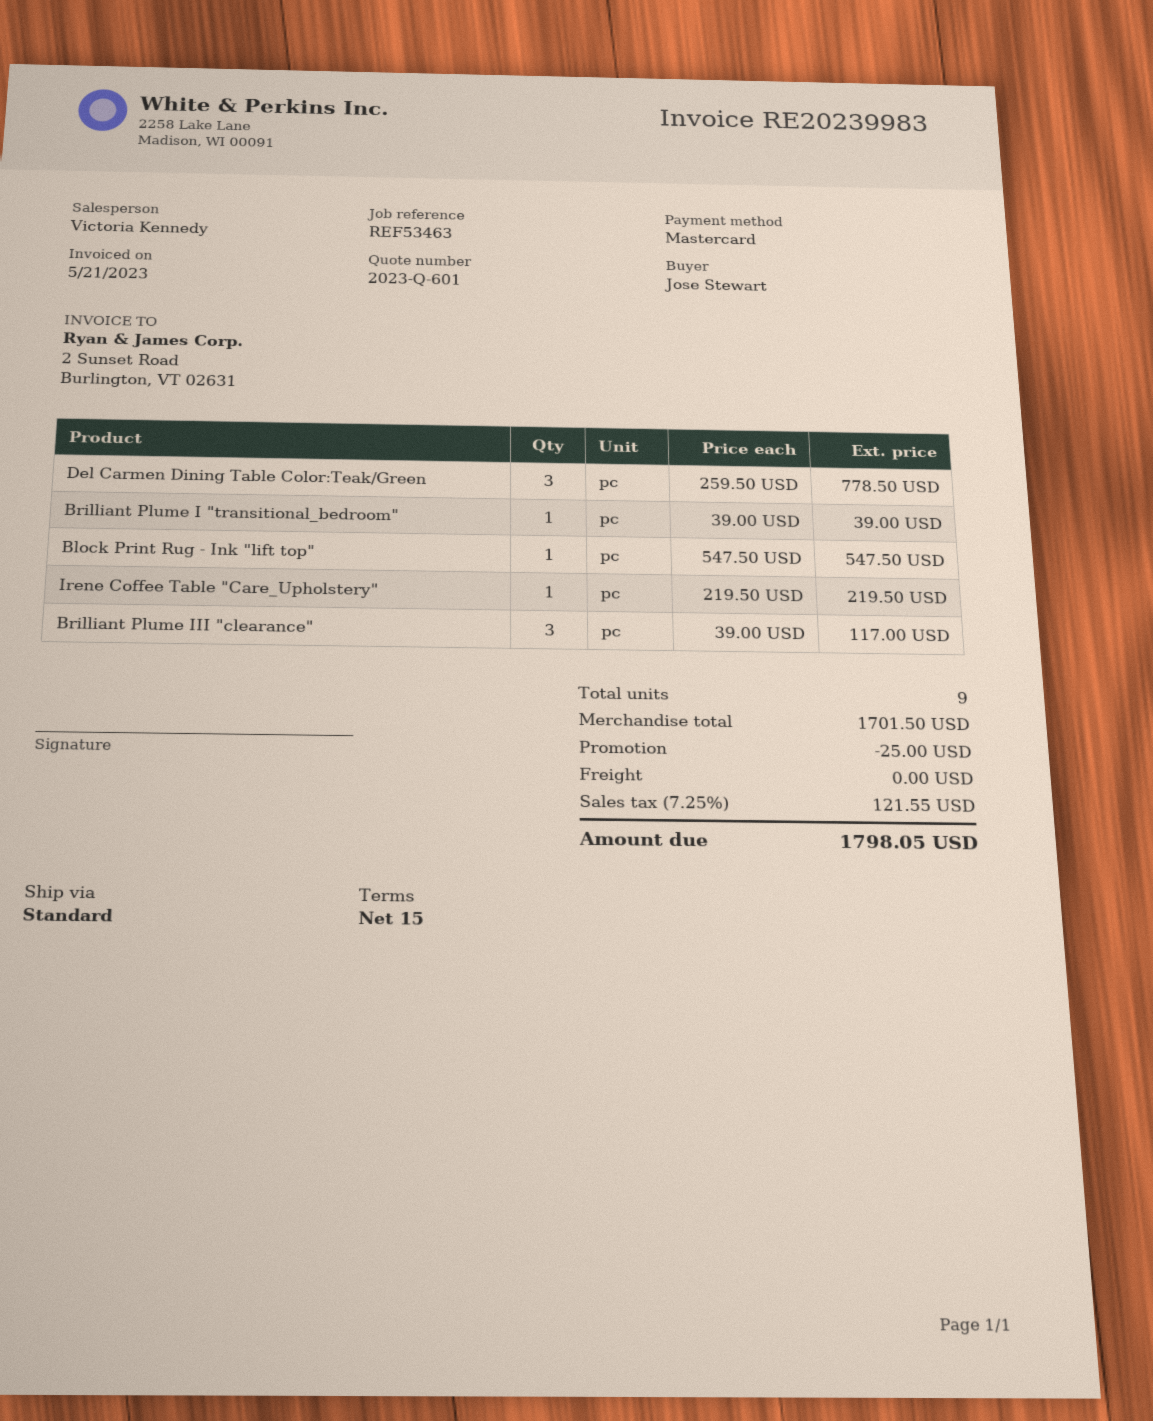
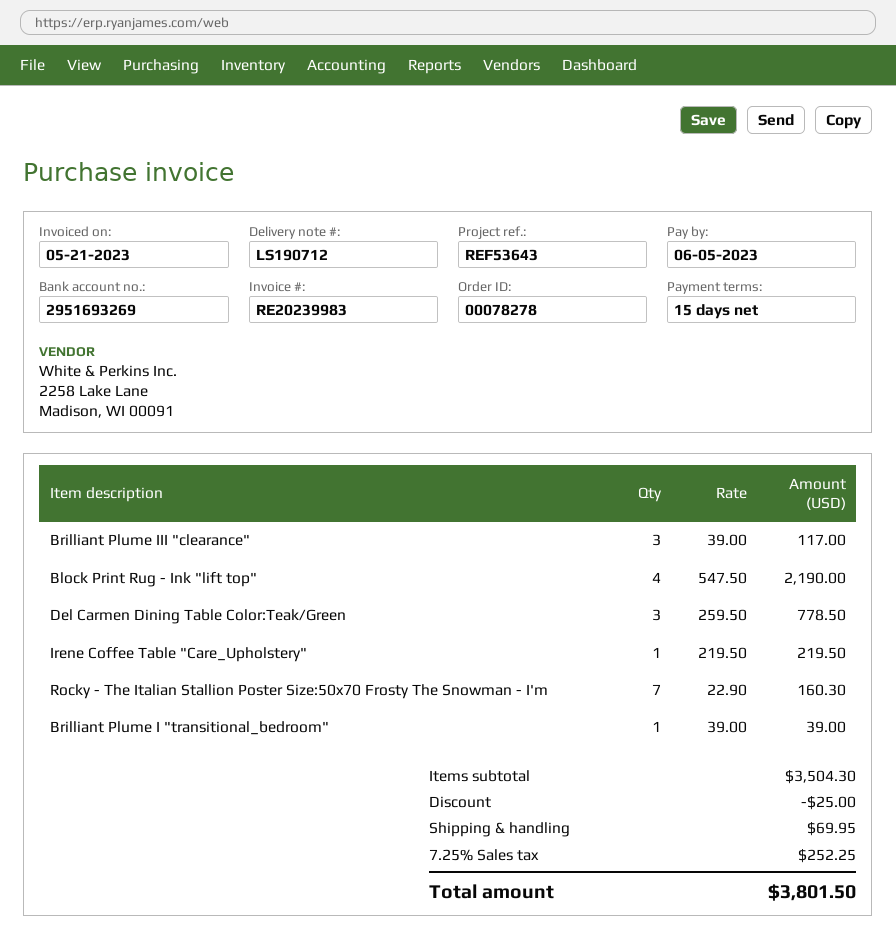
reference: REF53463 -> REF53643
Block Print Rug - Ink "lift top": 1 x 547.50 = 547.50 -> 4 x 547.50 = 2190.00
Rocky - The Italian Stallion Poster Size:50x70 Frosty The Snowman - I'm: none -> 7 x 22.90 = 160.30
subtotal: 1701.50 -> 3504.30
shipping: 0.00 -> 69.95
tax: 7.25% = 121.55 -> 7.25% = 252.25
total: 1798.05 -> 3801.50

